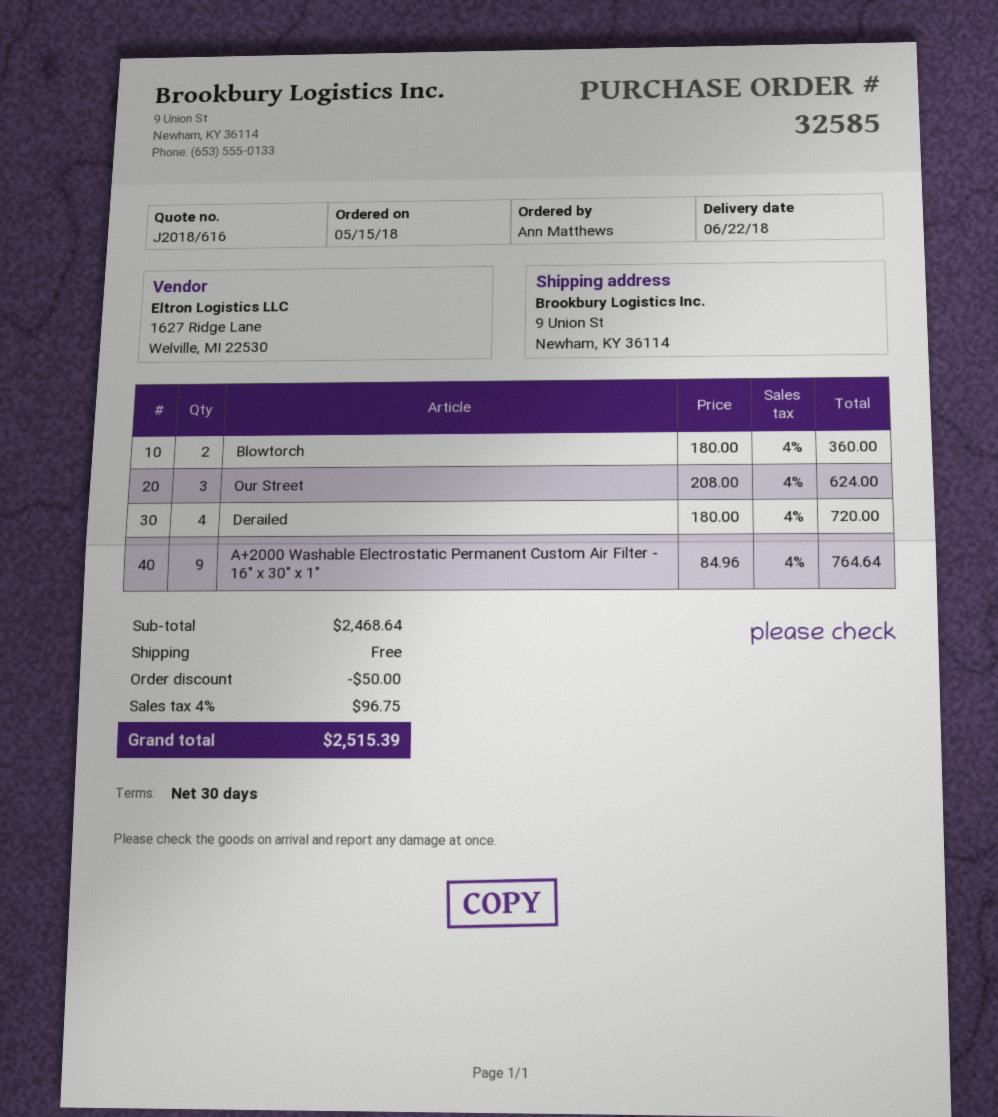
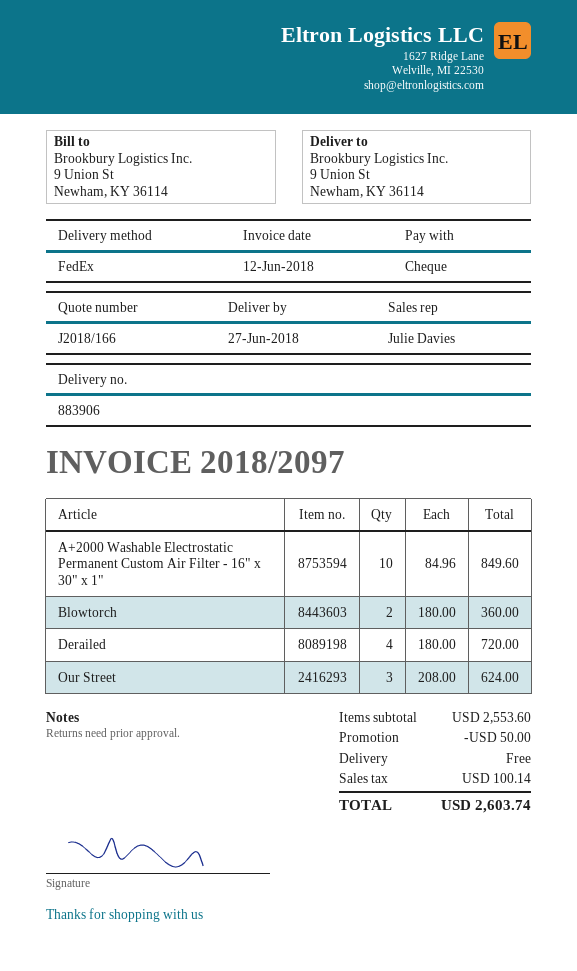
quote number: J2018/616 -> J2018/166
delivery date: 2018-06-22 -> 2018-06-27
A+2000 Washable Electrostatic Permanent Custom Air Filter - 16" x 30" x 1": 9 x 84.96 = 764.64 -> 10 x 84.96 = 849.60
subtotal: 2468.64 -> 2553.60
tax: 96.75 -> 100.14
total: 2515.39 -> 2603.74

